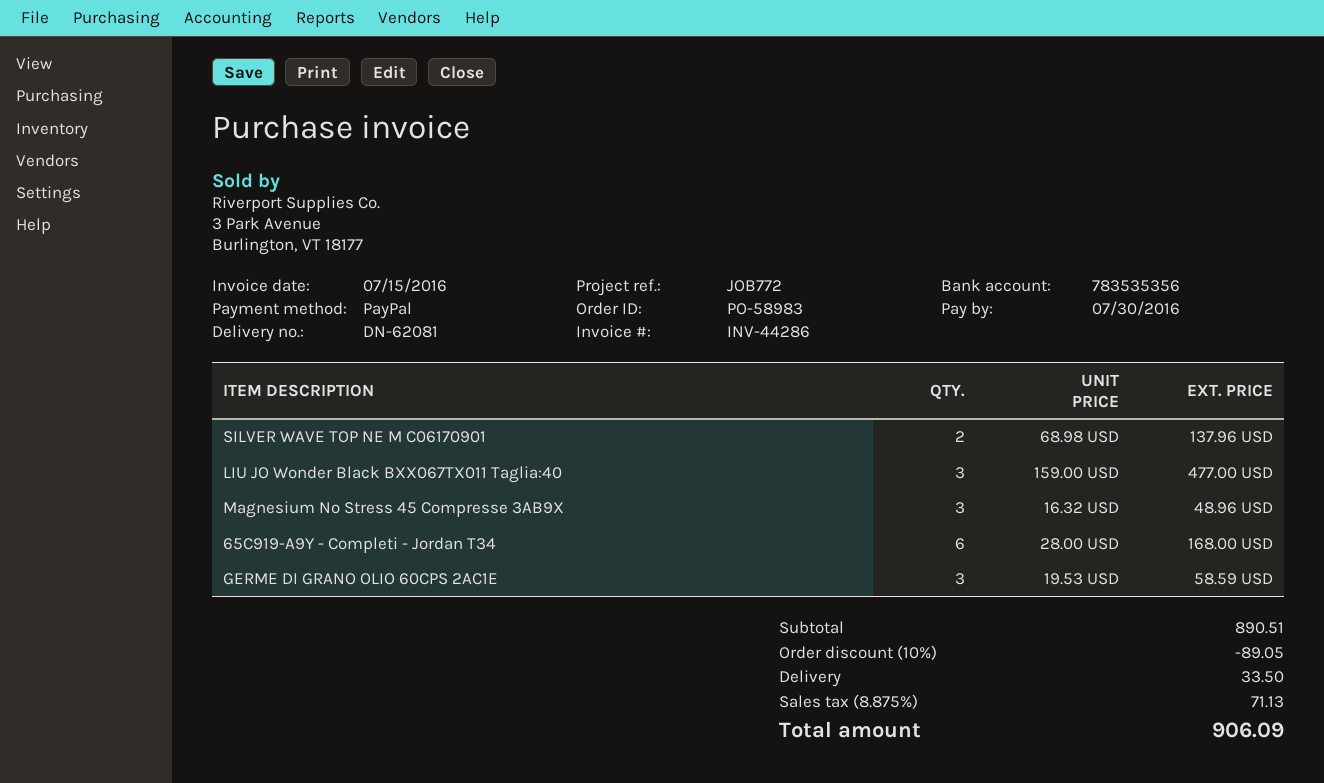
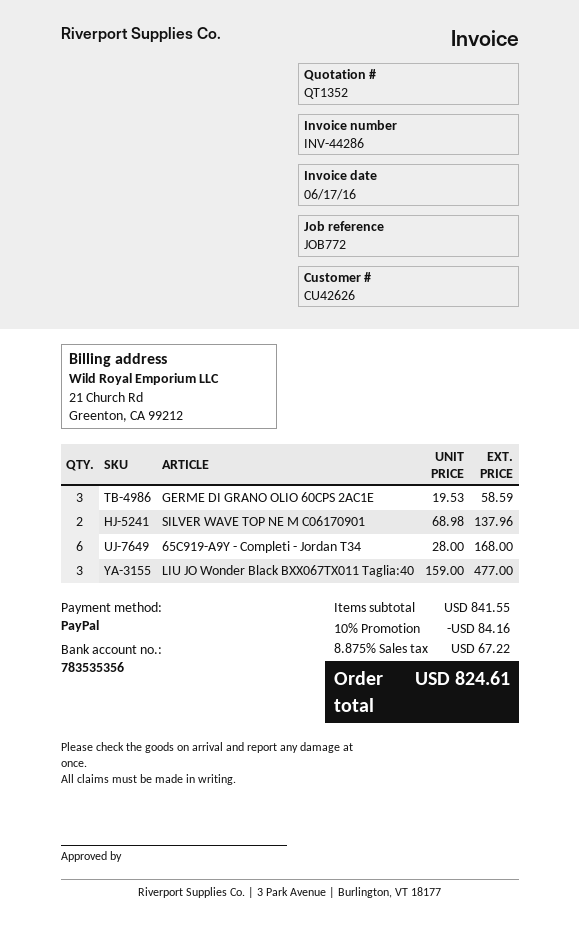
invoice date: 2016-07-15 -> 2016-06-17
Magnesium No Stress 45 Compresse 3AB9X: 3 x 16.32 = 48.96 -> none
subtotal: 890.51 -> 841.55
discount: 10% = 89.05 -> 10% = 84.16
shipping: 33.50 -> none
tax: 8.875% = 71.13 -> 8.875% = 67.22
total: 906.09 -> 824.61

